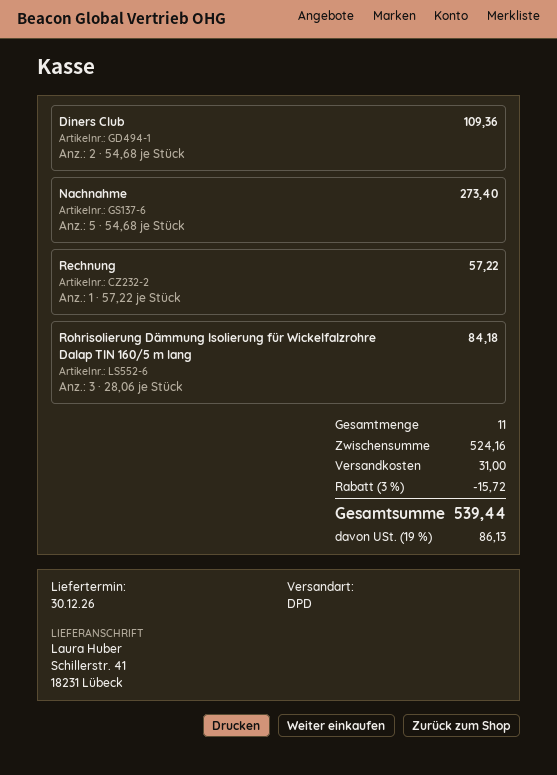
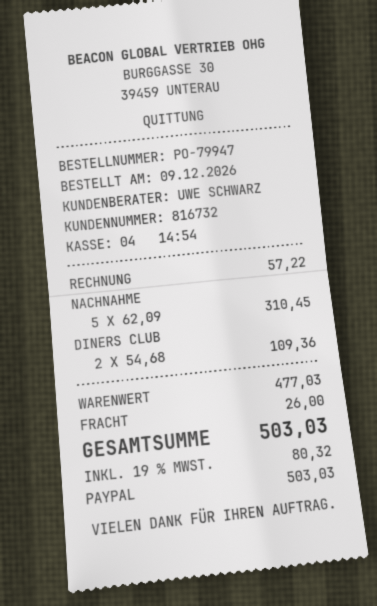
Nachnahme: 5 x 54.68 = 273.40 -> 5 x 62.09 = 310.45
Rohrisolierung Dämmung Isolierung für Wickelfalzrohre Dalap TIN 160/5 m lang: 3 x 28.06 = 84.18 -> none
subtotal: 524.16 -> 477.03
discount: 3% = 15.72 -> none
shipping: 31.00 -> 26.00
tax: 19% = 86.13 -> 19% = 80.32
total: 539.44 -> 503.03

